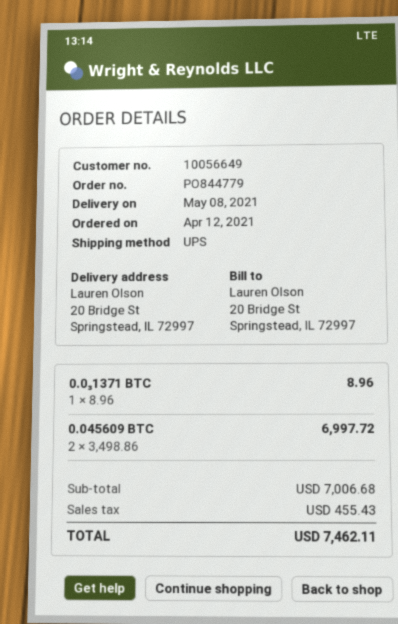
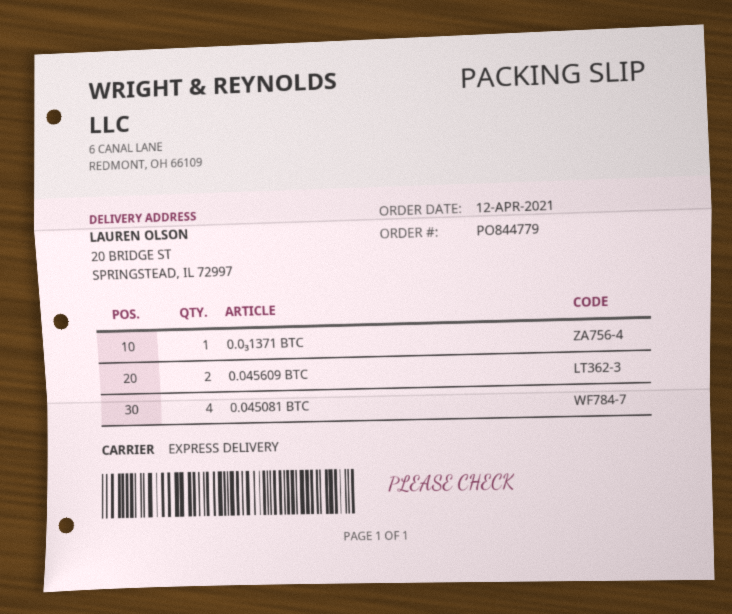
shipping method: UPS -> express
0.045081 BTC: none -> 4

